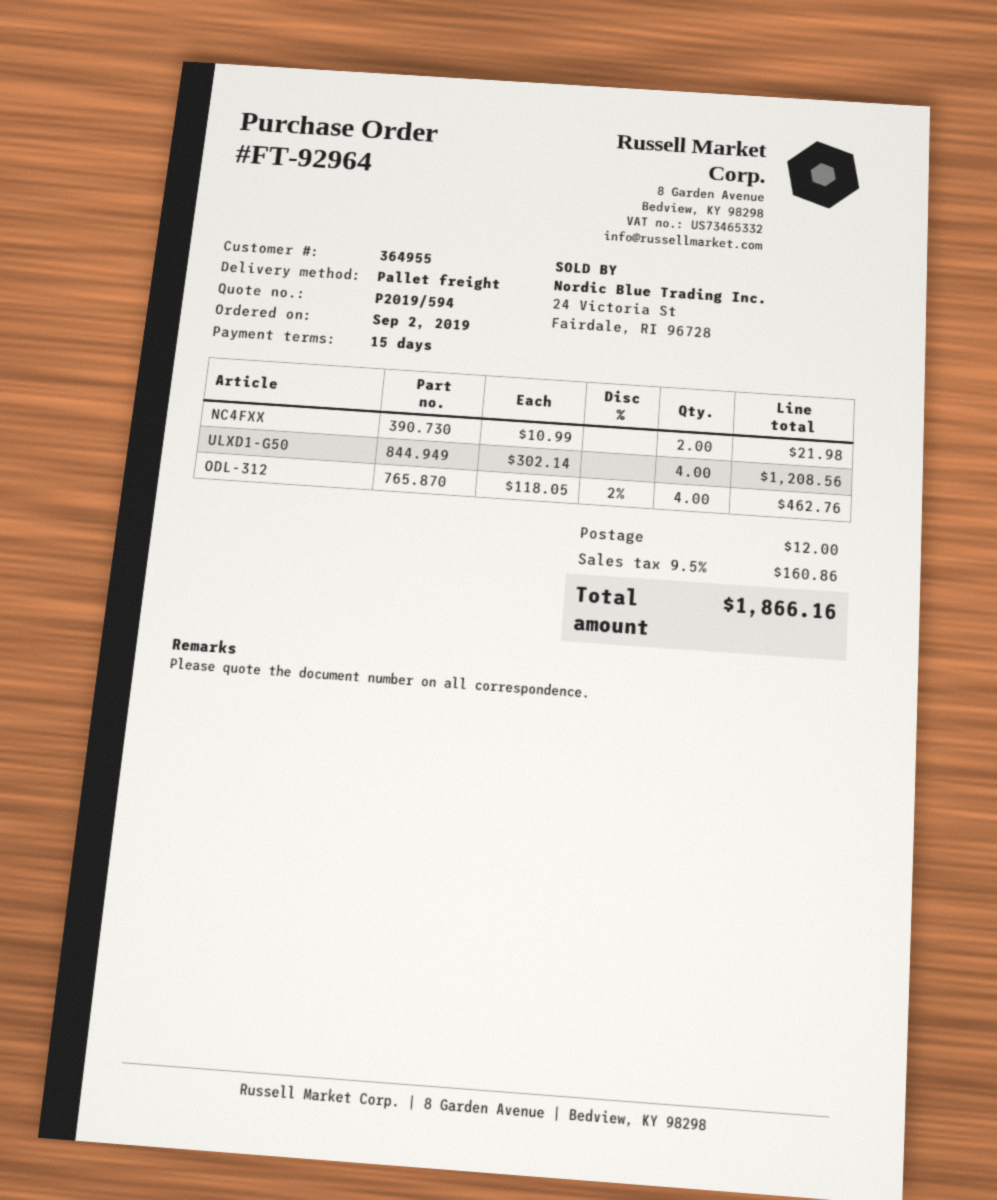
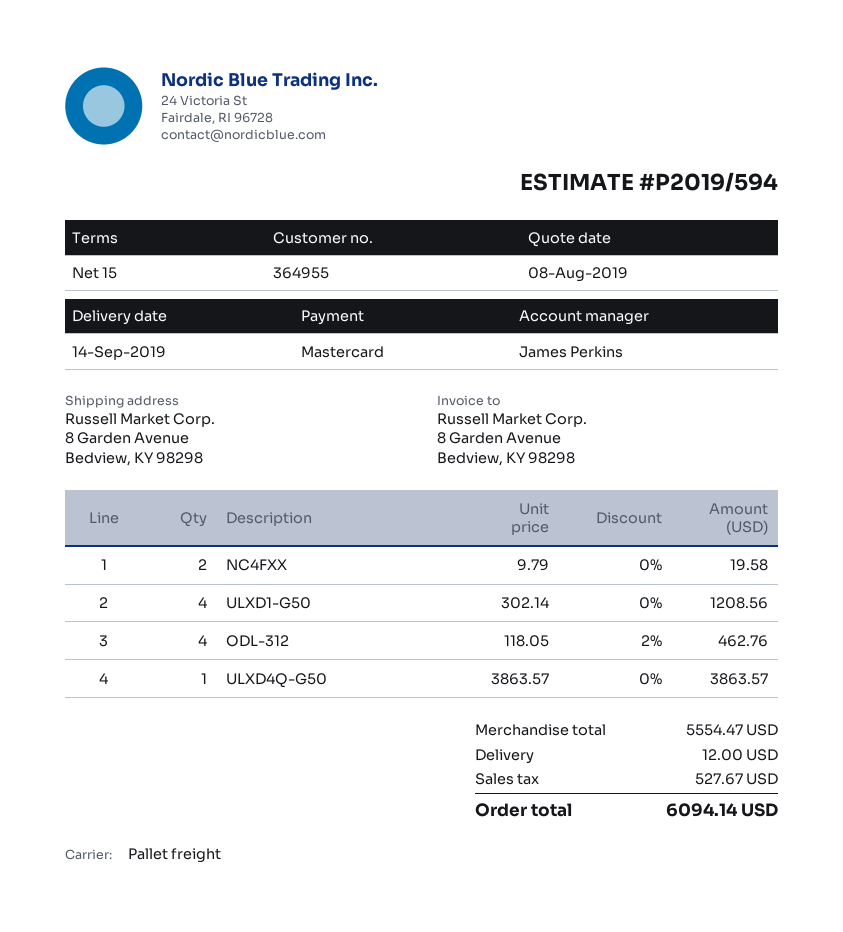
NC4FXX: 2 x 10.99 = 21.98 -> 2 x 9.79 = 19.58
ULXD4Q-G50: none -> 1 x 3863.57 = 3863.57
tax: 160.86 -> 527.67
total: 1866.16 -> 6094.14

